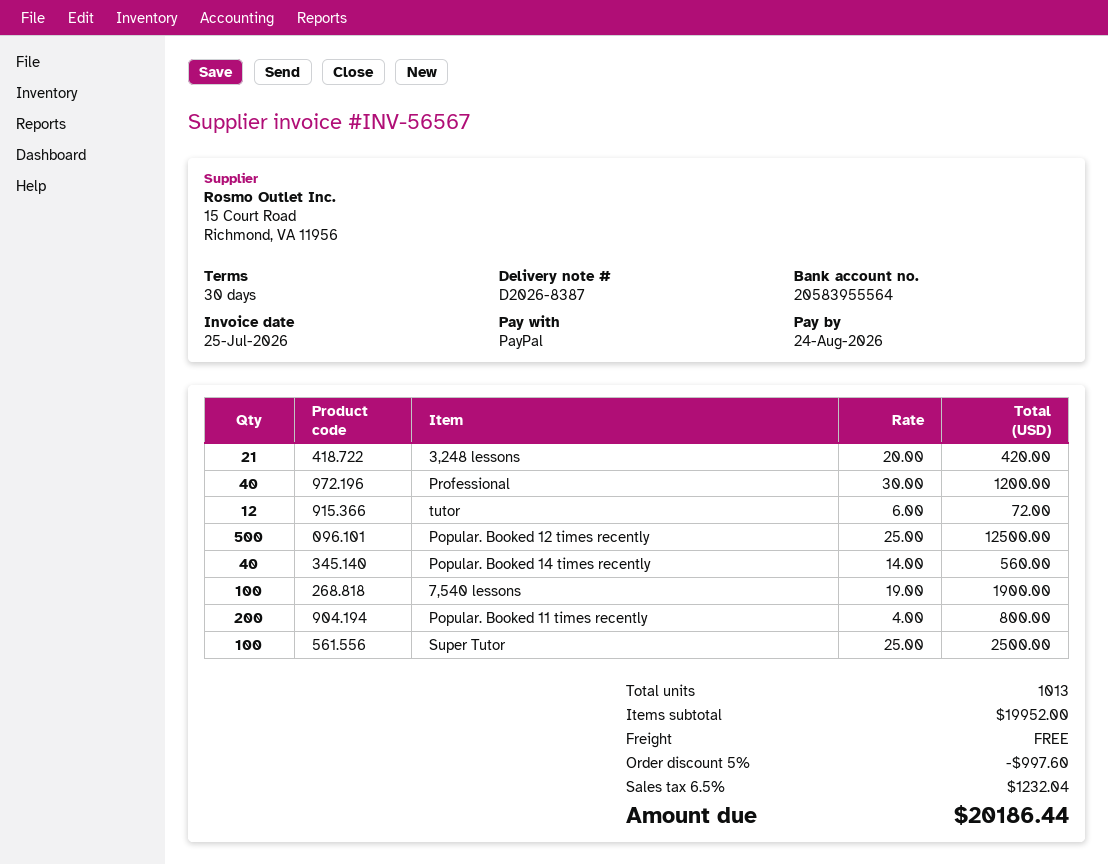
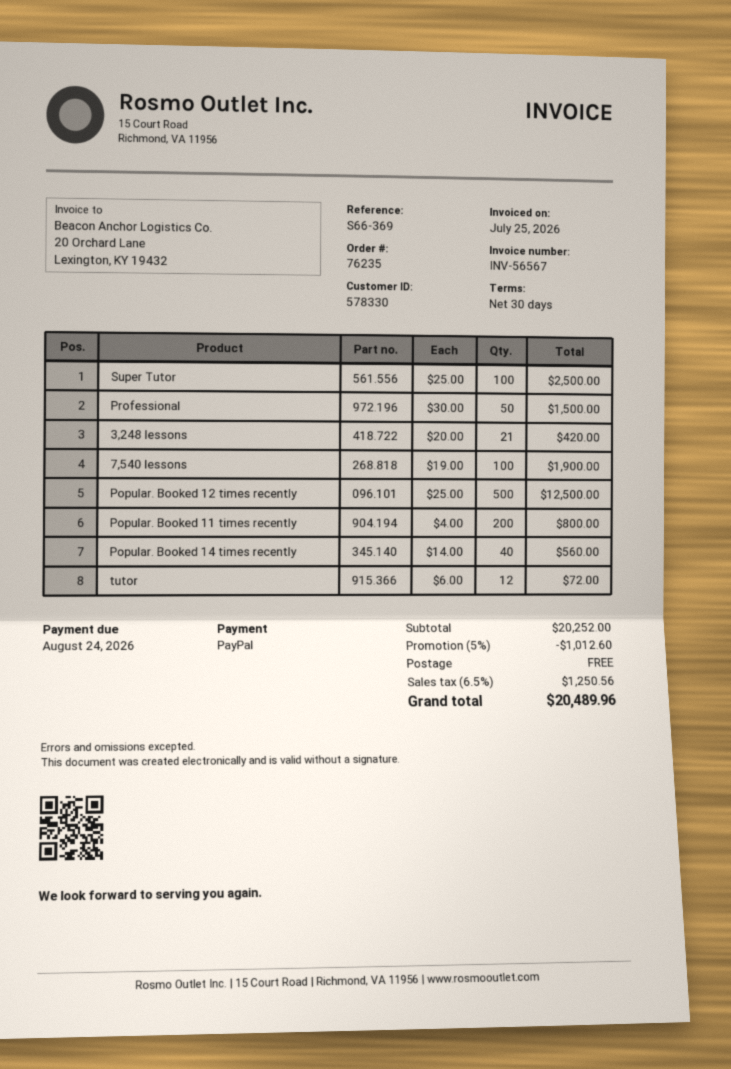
Professional: 40 x 30.00 = 1200.00 -> 50 x 30.00 = 1500.00
subtotal: 19952.00 -> 20252.00
discount: 5% = 997.60 -> 5% = 1012.60
tax: 6.5% = 1232.04 -> 6.5% = 1250.56
total: 20186.44 -> 20489.96

